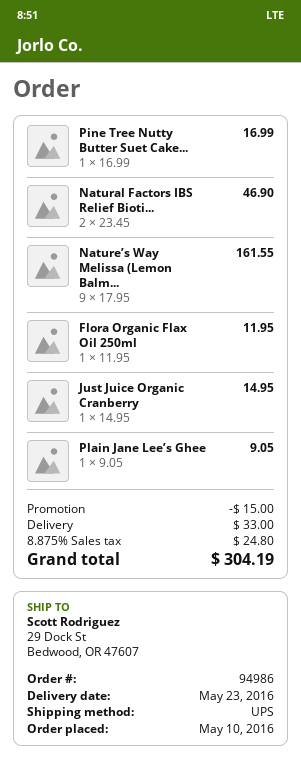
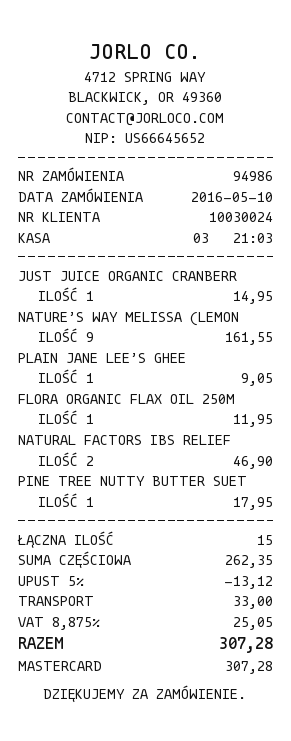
Pine Tree Nutty Butter Suet Cake...: 1 for 16.99 -> 1 for 17.95
discount: 15.00 -> 13.12
tax: 8.875% = 24.80 -> 8.875% = 25.05
total: 304.19 -> 307.28

